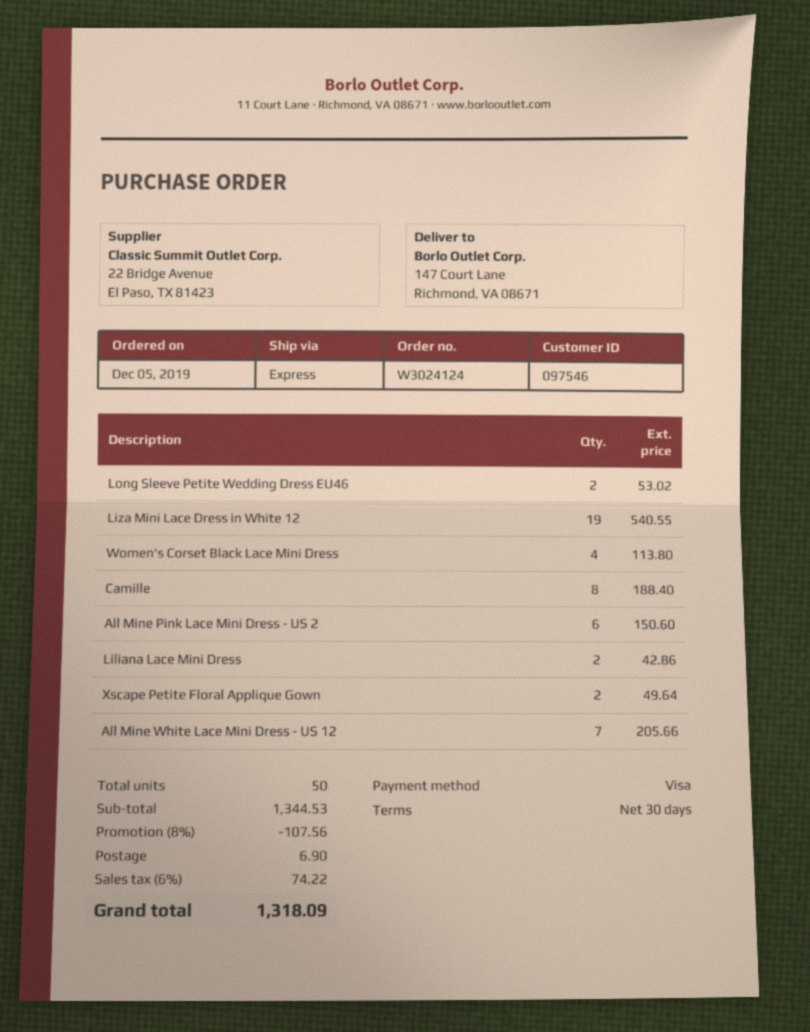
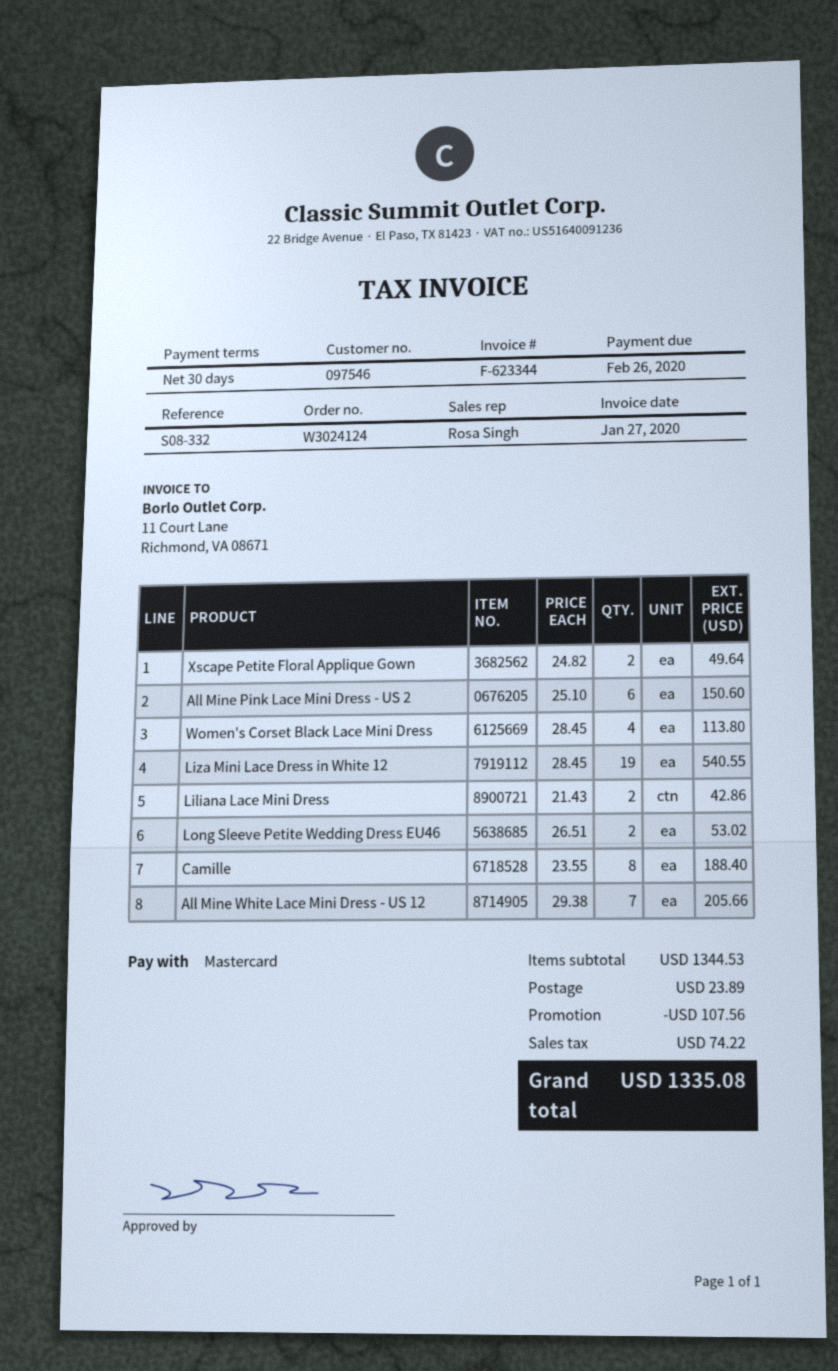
payment method: Visa -> Mastercard
shipping: 6.90 -> 23.89
total: 1318.09 -> 1335.08

